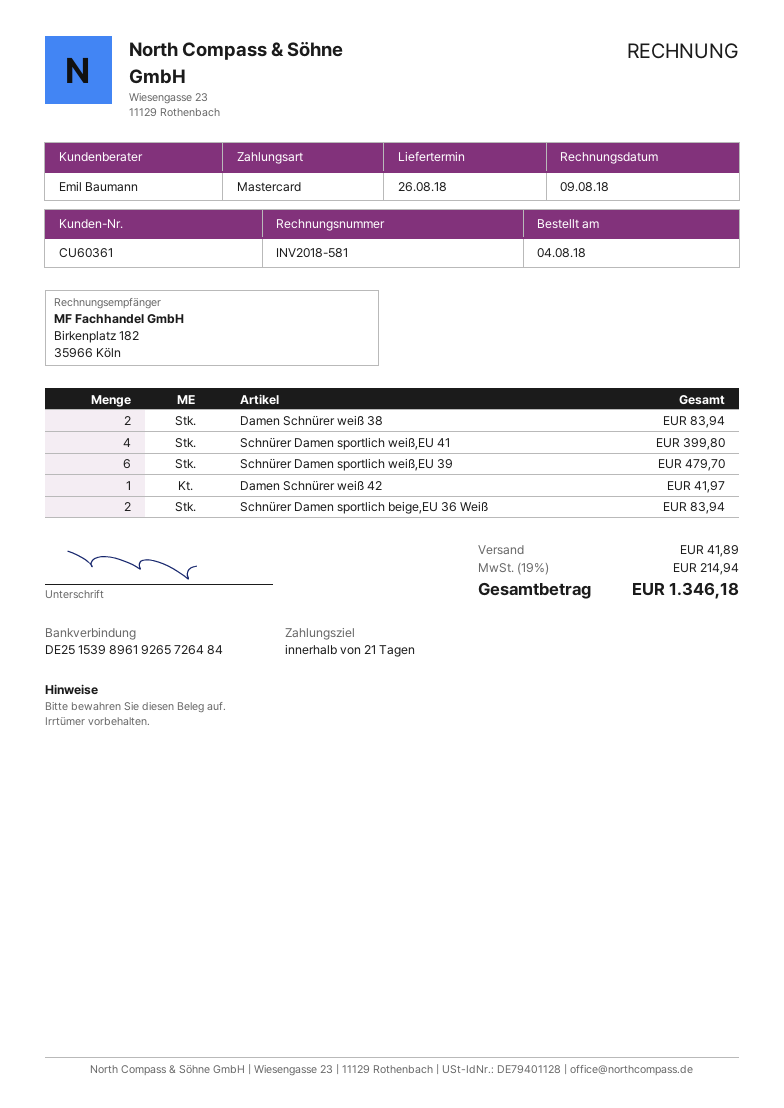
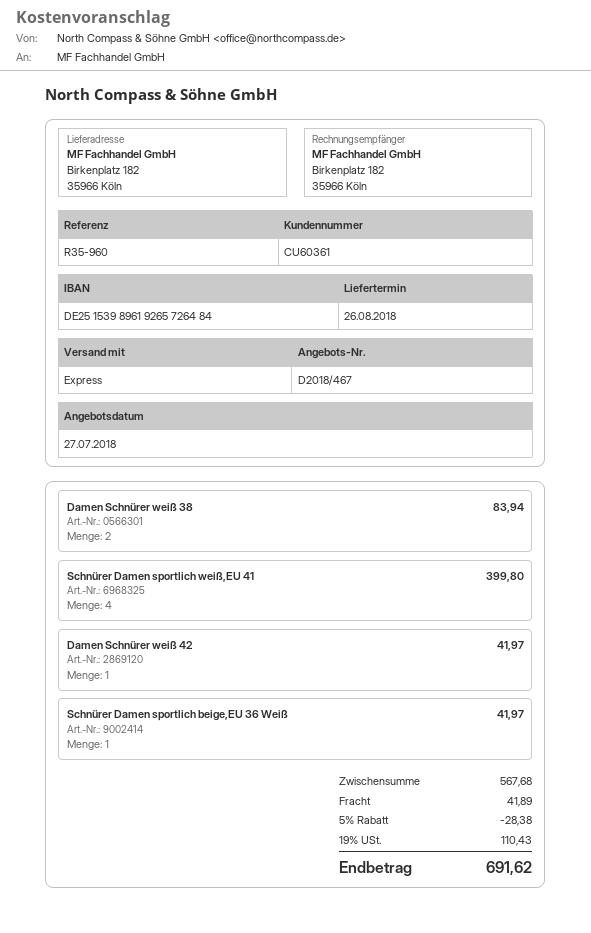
Schnürer Damen sportlich weiß,EU 39: 6 for 479.70 -> none
Schnürer Damen sportlich beige,EU 36 Weiß: 2 for 83.94 -> 1 for 41.97
discount: none -> 5% = 28.38
tax: 19% = 214.94 -> 19% = 110.43
total: 1346.18 -> 691.62

